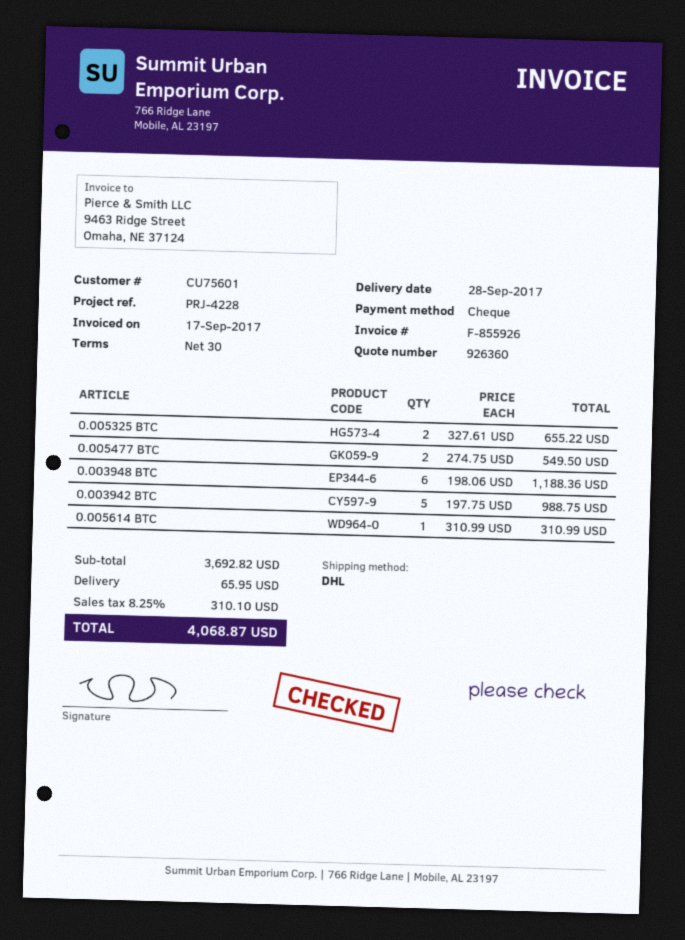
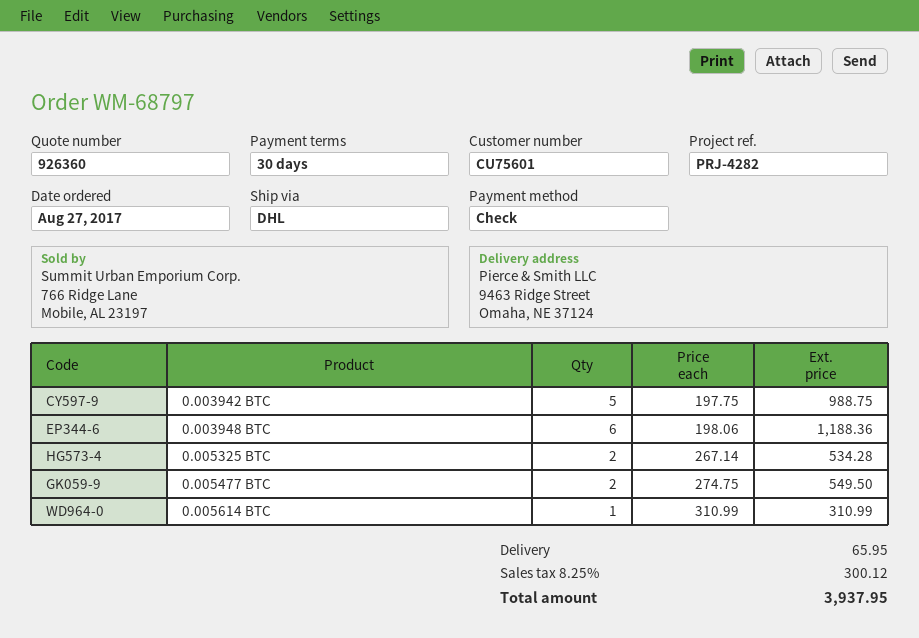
reference: PRJ-4228 -> PRJ-4282
0.005325 BTC: 2 x 327.61 = 655.22 -> 2 x 267.14 = 534.28
tax: 8.25% = 310.10 -> 8.25% = 300.12
total: 4068.87 -> 3937.95

